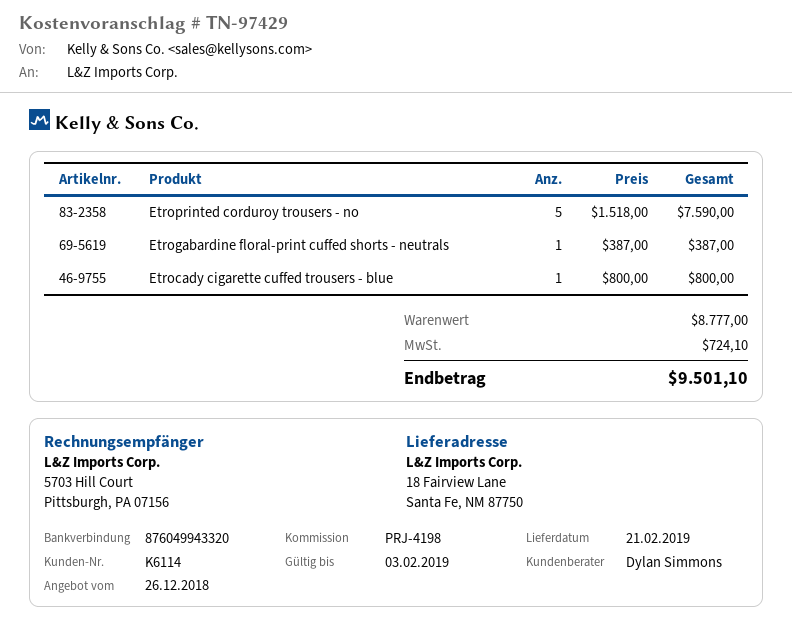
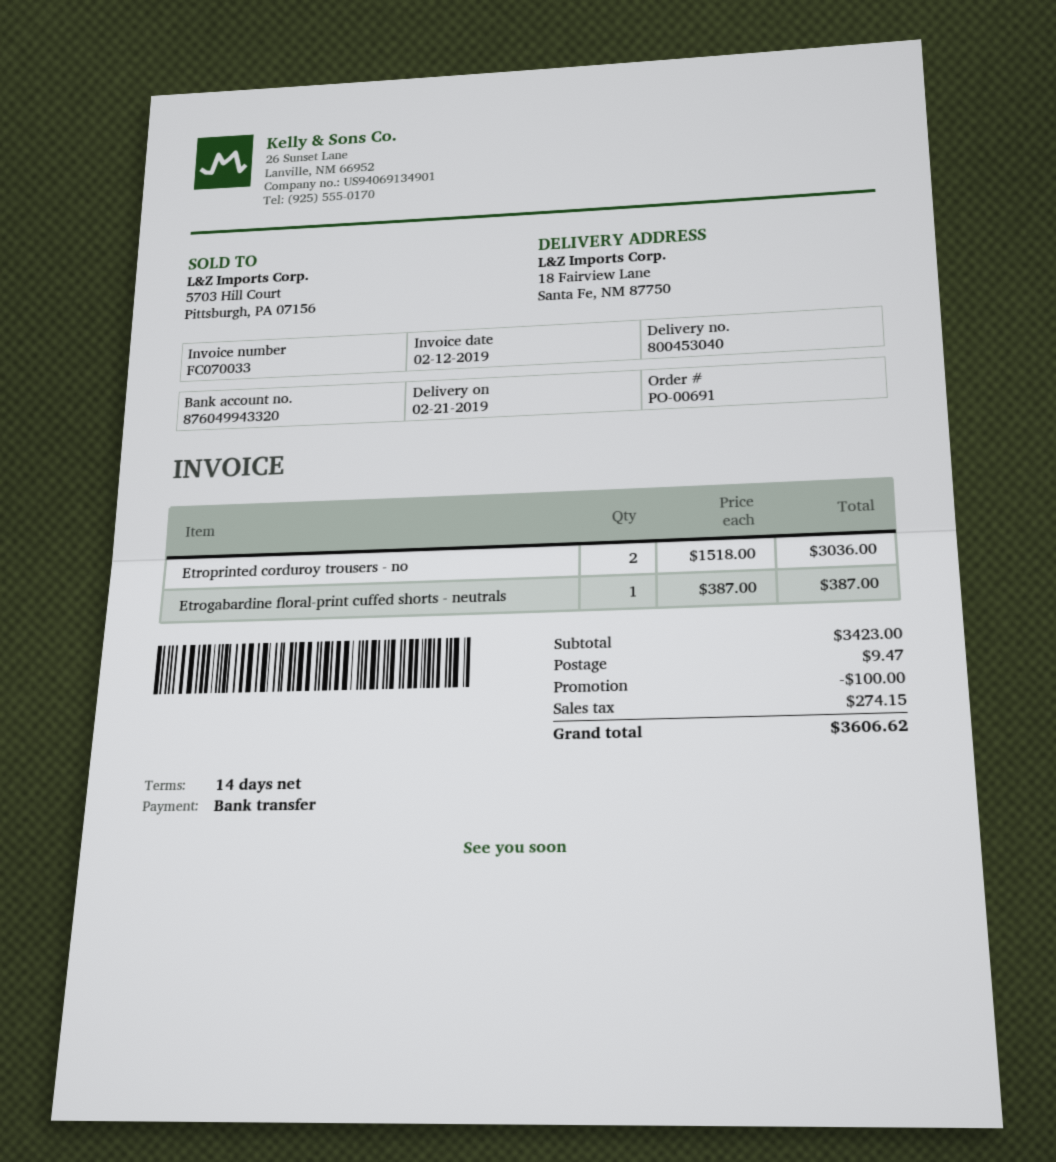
Etroprinted corduroy trousers - no: 5 x 1518.00 = 7590.00 -> 2 x 1518.00 = 3036.00
Etrocady cigarette cuffed trousers - blue: 1 x 800.00 = 800.00 -> none
subtotal: 8777.00 -> 3423.00
discount: none -> 100.00
shipping: none -> 9.47
tax: 724.10 -> 274.15
total: 9501.10 -> 3606.62

